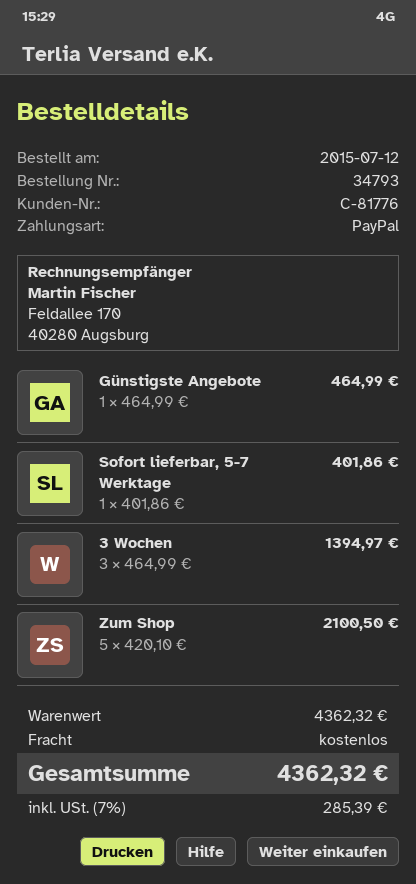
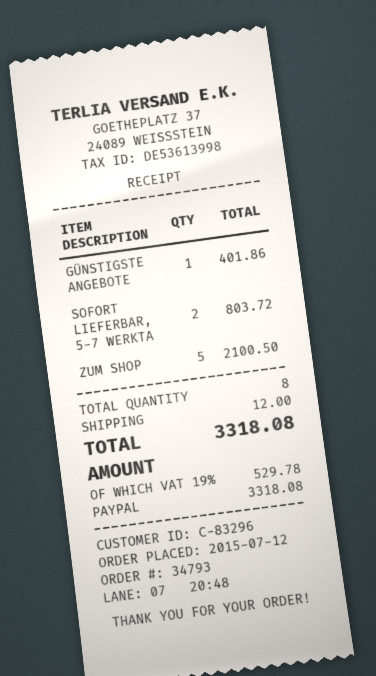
customer number: C-81776 -> C-83296
Günstigste Angebote: 1 for 464.99 -> 1 for 401.86
Sofort lieferbar, 5-7 Werktage: 1 for 401.86 -> 2 for 803.72
3 Wochen: 3 for 1394.97 -> none
shipping: 0.00 -> 12.00
tax: 7% = 285.39 -> 19% = 529.78
total: 4362.32 -> 3318.08

